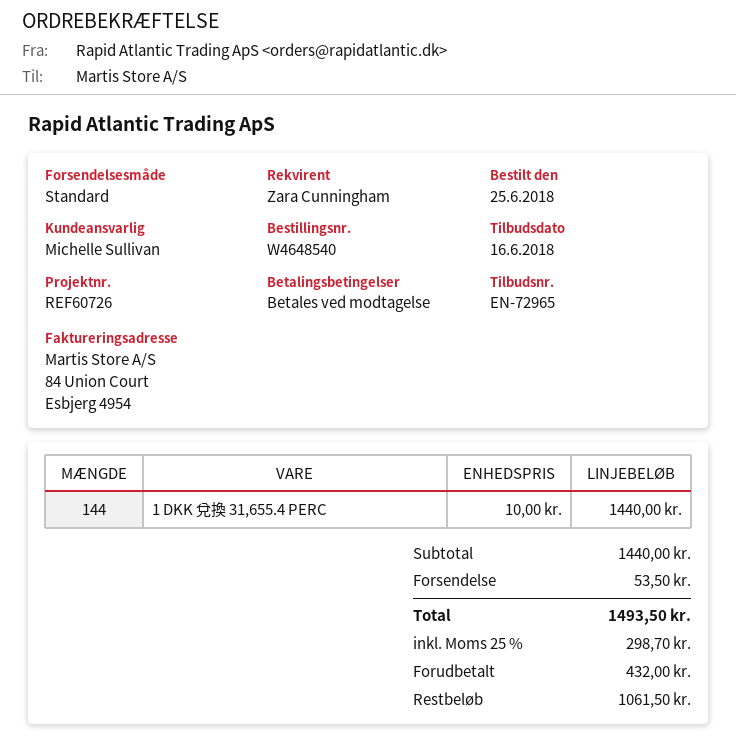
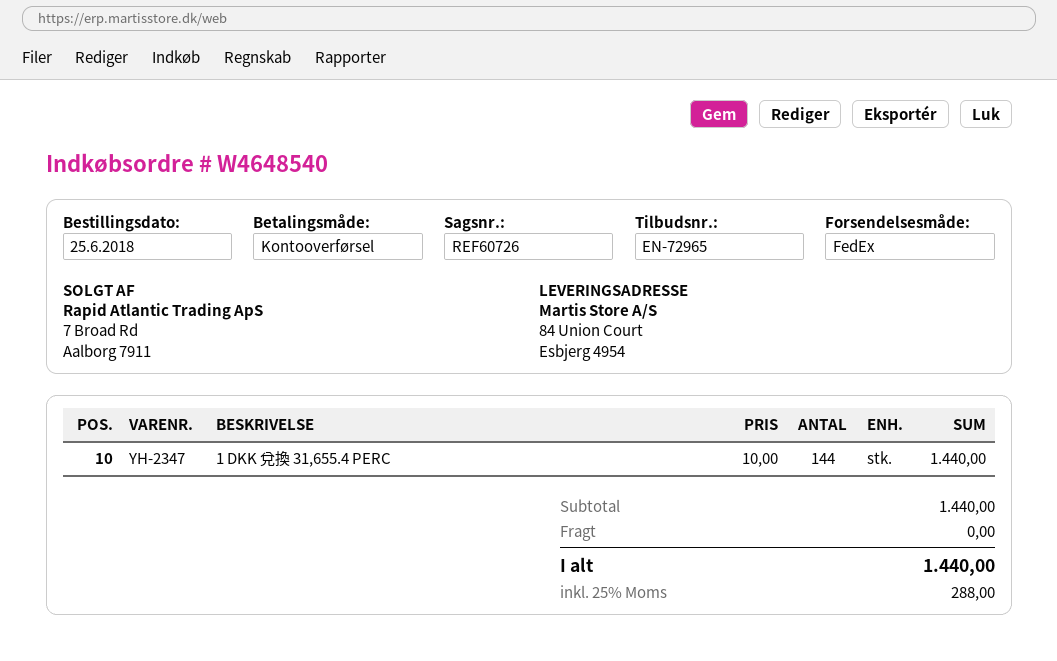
shipping method: standard -> FedEx
shipping: 53.50 -> 0.00
tax: 25% = 298.70 -> 25% = 288.00
total: 1493.50 -> 1440.00

